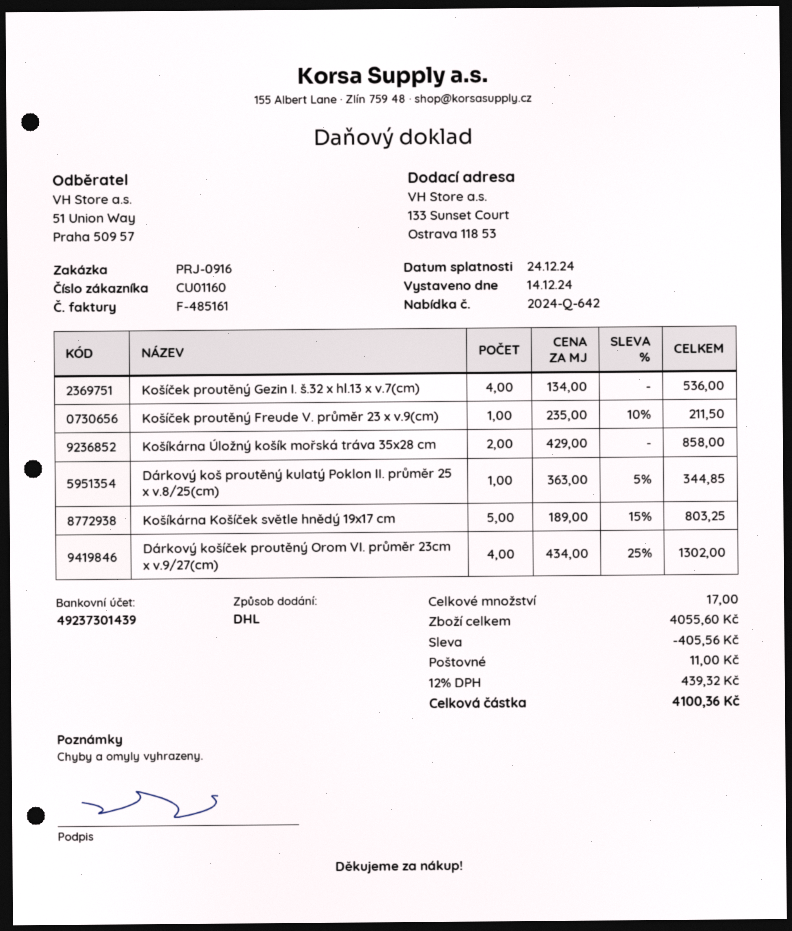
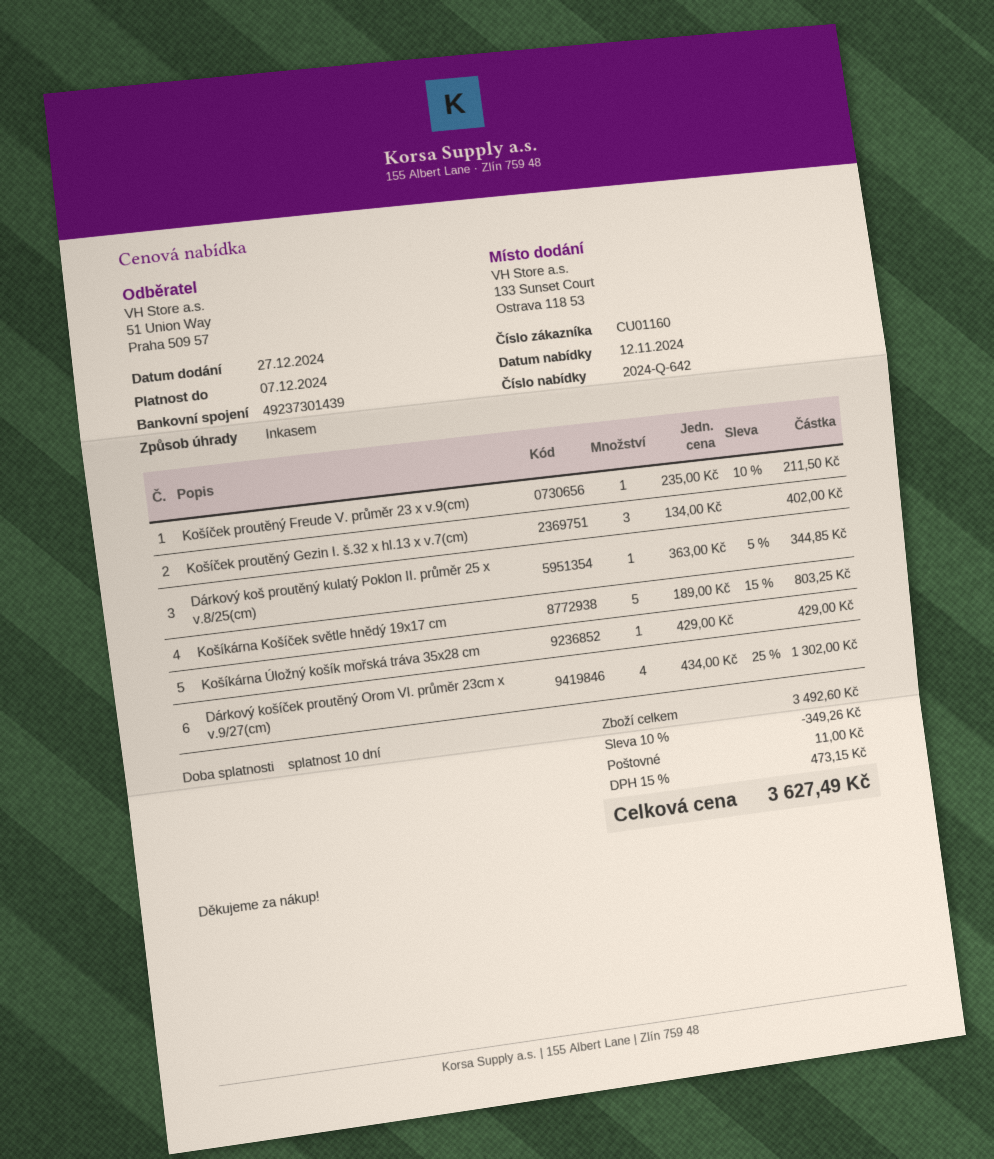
Košíček proutěný Gezin I. š.32 x hl.13 x v.7(cm): 4 x 134.00 = 536.00 -> 3 x 134.00 = 402.00
Košíkárna Úložný košík mořská tráva 35x28 cm: 2 x 429.00 = 858.00 -> 1 x 429.00 = 429.00
subtotal: 4055.60 -> 3492.60
discount: 405.56 -> 349.26
tax: 12% = 439.32 -> 15% = 473.15
total: 4100.36 -> 3627.49

